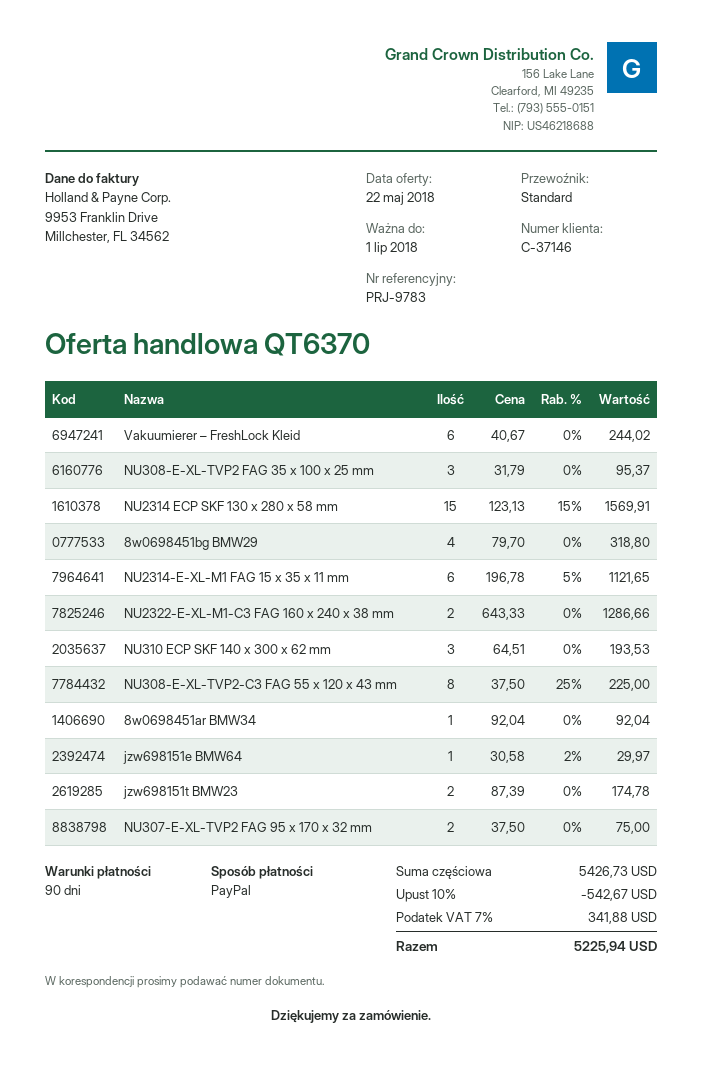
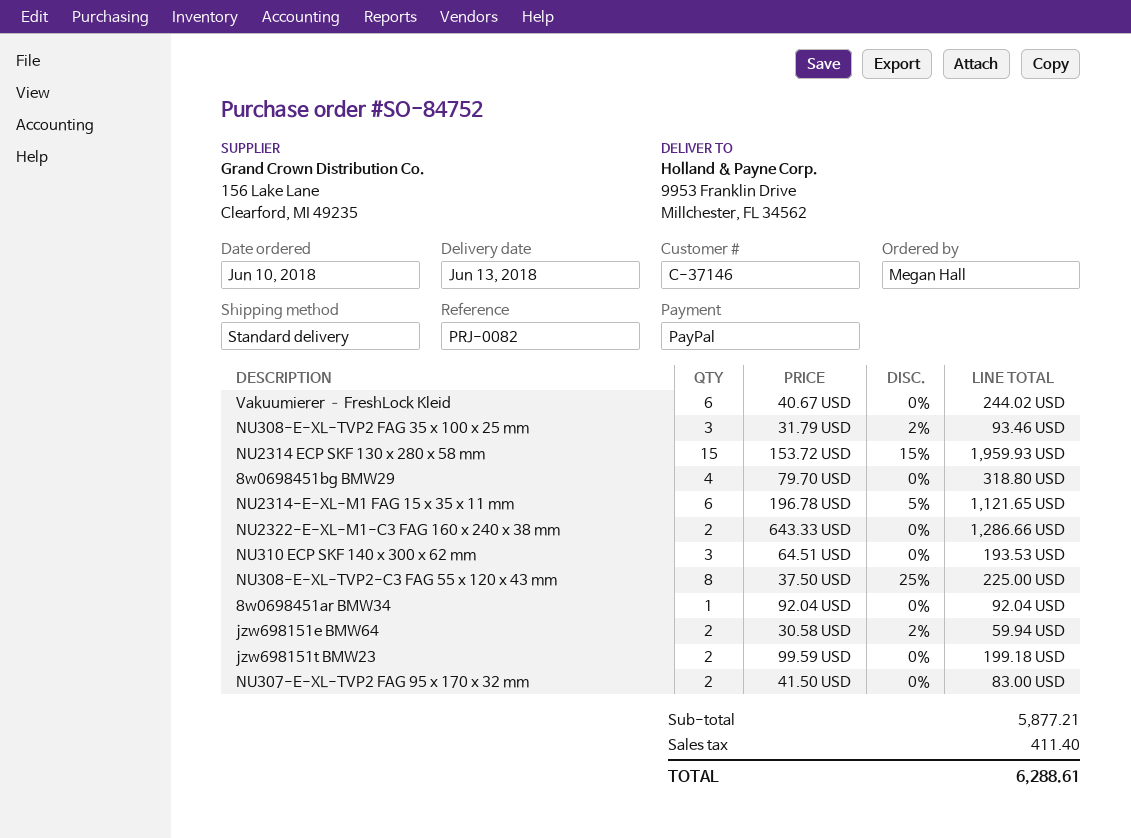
reference: PRJ-9783 -> PRJ-0082
NU308-E-XL-TVP2 FAG 35 x 100 x 25 mm: 3 x 31.79 = 95.37 -> 3 x 31.79 - 2% = 93.46
NU2314 ECP SKF 130 x 280 x 58 mm: 15 x 123.13 - 15% = 1569.91 -> 15 x 153.72 - 15% = 1959.93
jzw698151e BMW64: 1 x 30.58 - 2% = 29.97 -> 2 x 30.58 - 2% = 59.94
jzw698151t BMW23: 2 x 87.39 = 174.78 -> 2 x 99.59 = 199.18
NU307-E-XL-TVP2 FAG 95 x 170 x 32 mm: 2 x 37.50 = 75.00 -> 2 x 41.50 = 83.00
subtotal: 5426.73 -> 5877.21
discount: 10% = 542.67 -> none
tax: 341.88 -> 411.40
total: 5225.94 -> 6288.61

